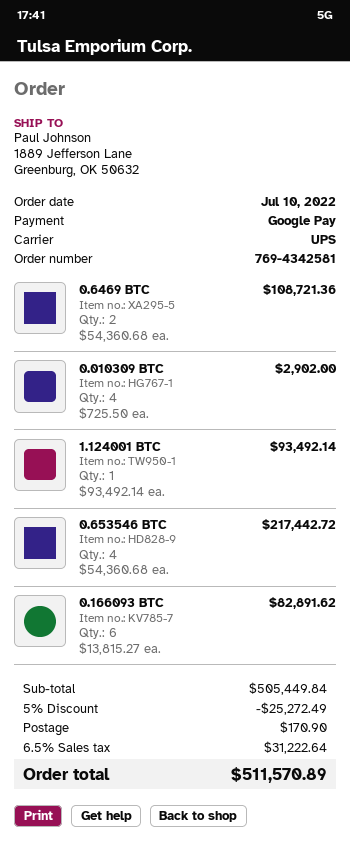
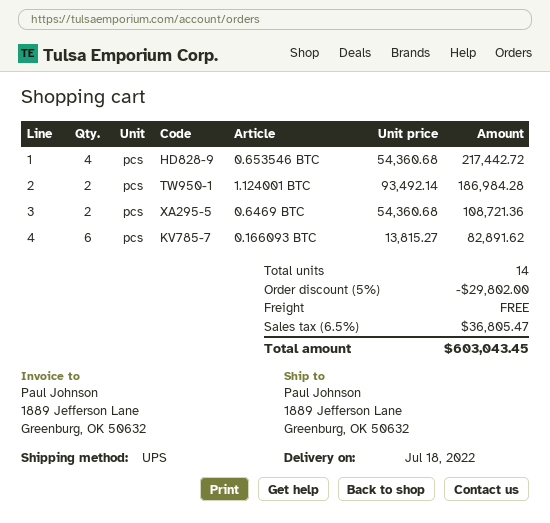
0.010309 BTC: 4 x 725.50 = 2902.00 -> none
1.124001 BTC: 1 x 93492.14 = 93492.14 -> 2 x 93492.14 = 186984.28
discount: 5% = 25272.49 -> 5% = 29802.00
shipping: 170.90 -> 0.00
tax: 6.5% = 31222.64 -> 6.5% = 36805.47
total: 511570.89 -> 603043.45

